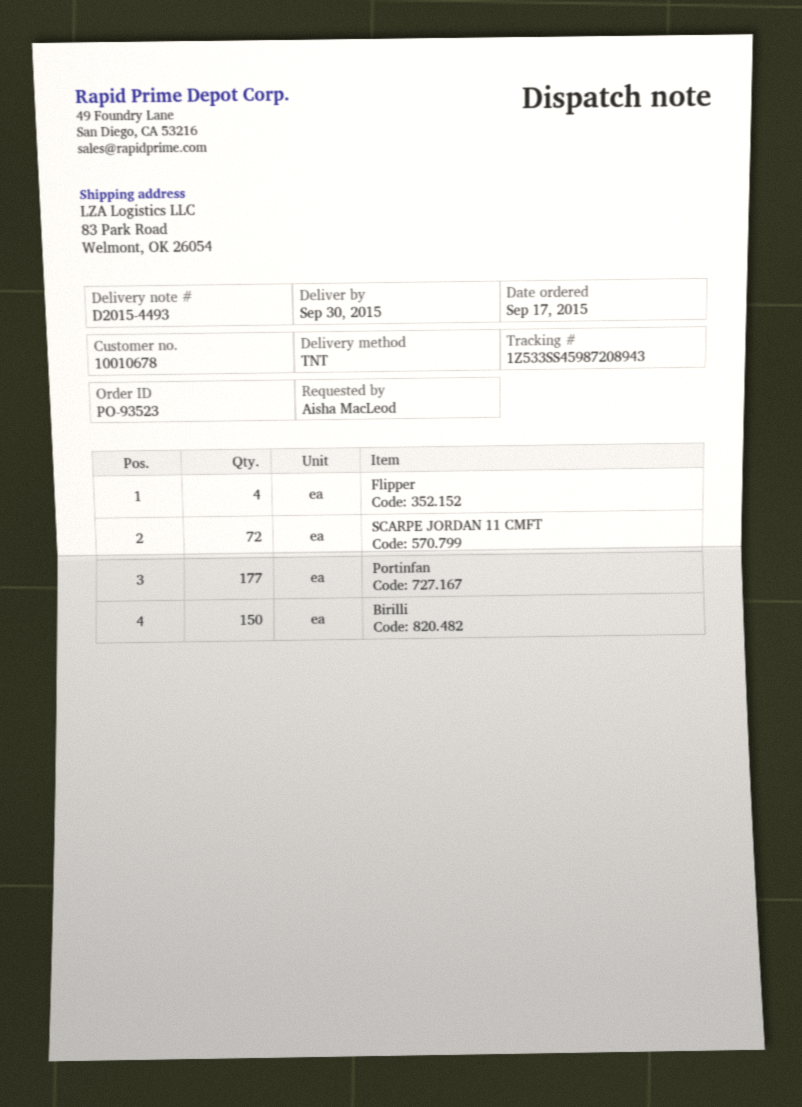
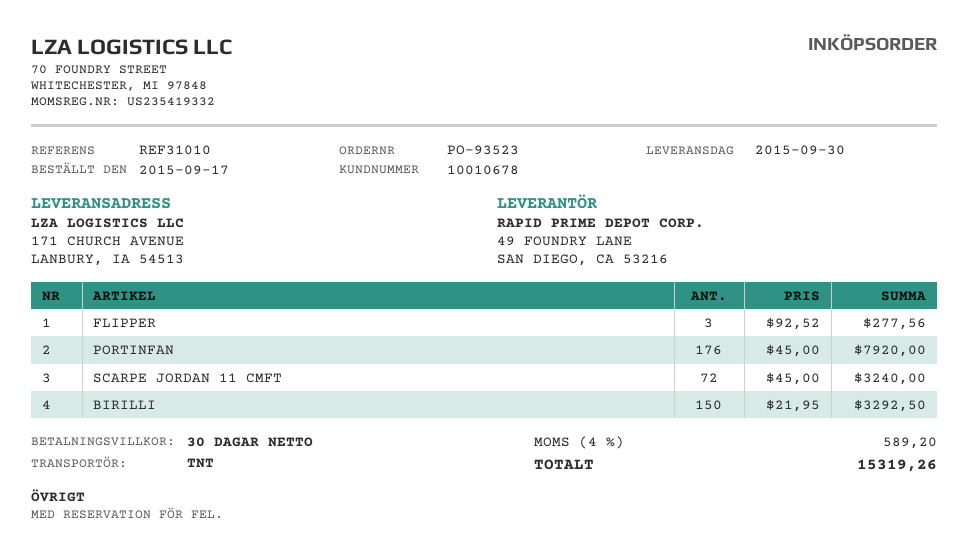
ship to: 83 Park Road, Welmont, OK 26054 -> 171 CHURCH AVENUE, LANBURY, IA 54513
Flipper: 4 -> 3
Portinfan: 177 -> 176

